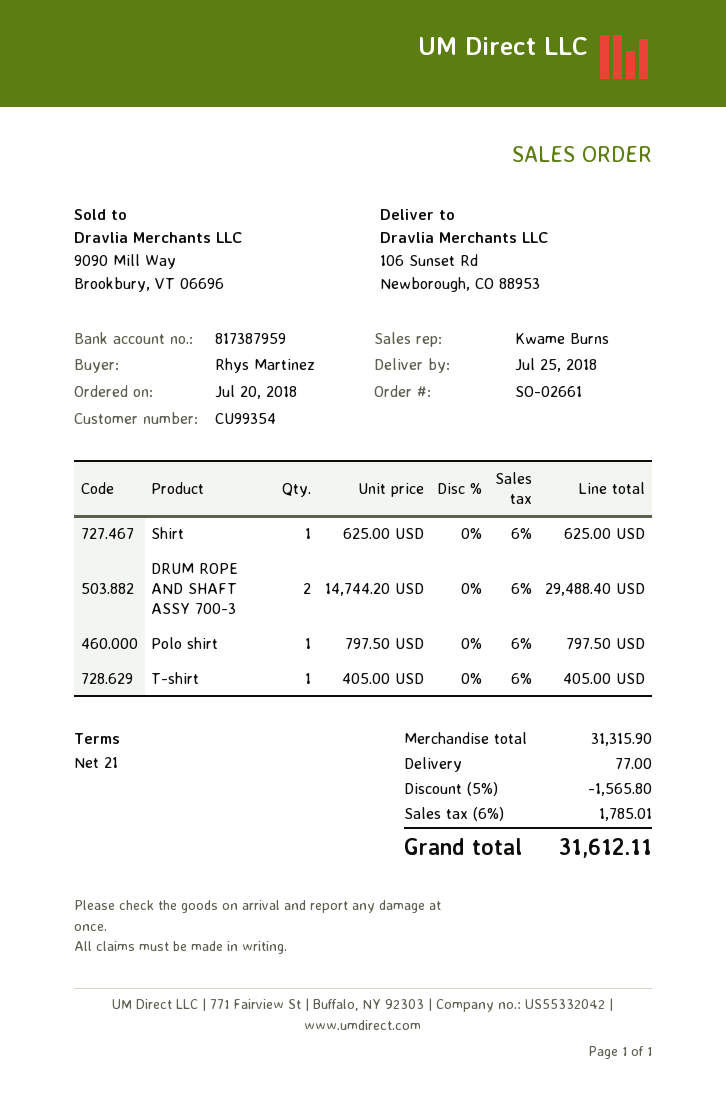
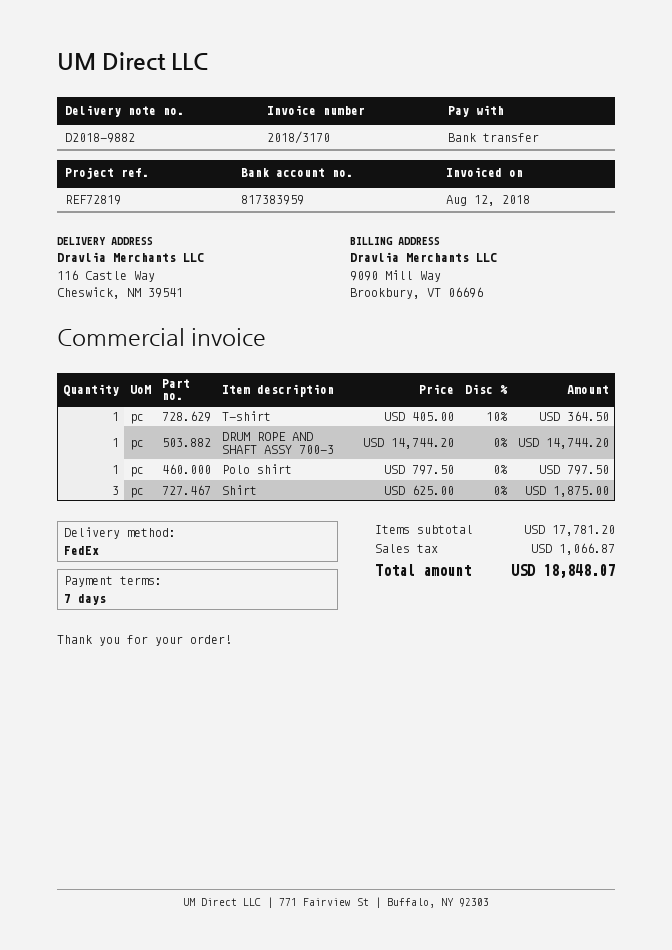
payment terms: 21 days -> 7 days
bank account: 817387959 -> 817383959
ship to: 106 Sunset Rd, Newborough, CO 88953 -> 116 Castle Way, Cheswick, NM 39541
Shirt: 1 x 625.00 = 625.00 -> 3 x 625.00 = 1875.00
DRUM ROPE AND SHAFT ASSY 700-3: 2 x 14744.20 = 29488.40 -> 1 x 14744.20 = 14744.20
T-shirt: 1 x 405.00 = 405.00 -> 1 x 405.00 - 10% = 364.50
subtotal: 31315.90 -> 17781.20
discount: 5% = 1565.80 -> none
shipping: 77.00 -> none
tax: 1785.01 -> 1066.87
total: 31612.11 -> 18848.07

